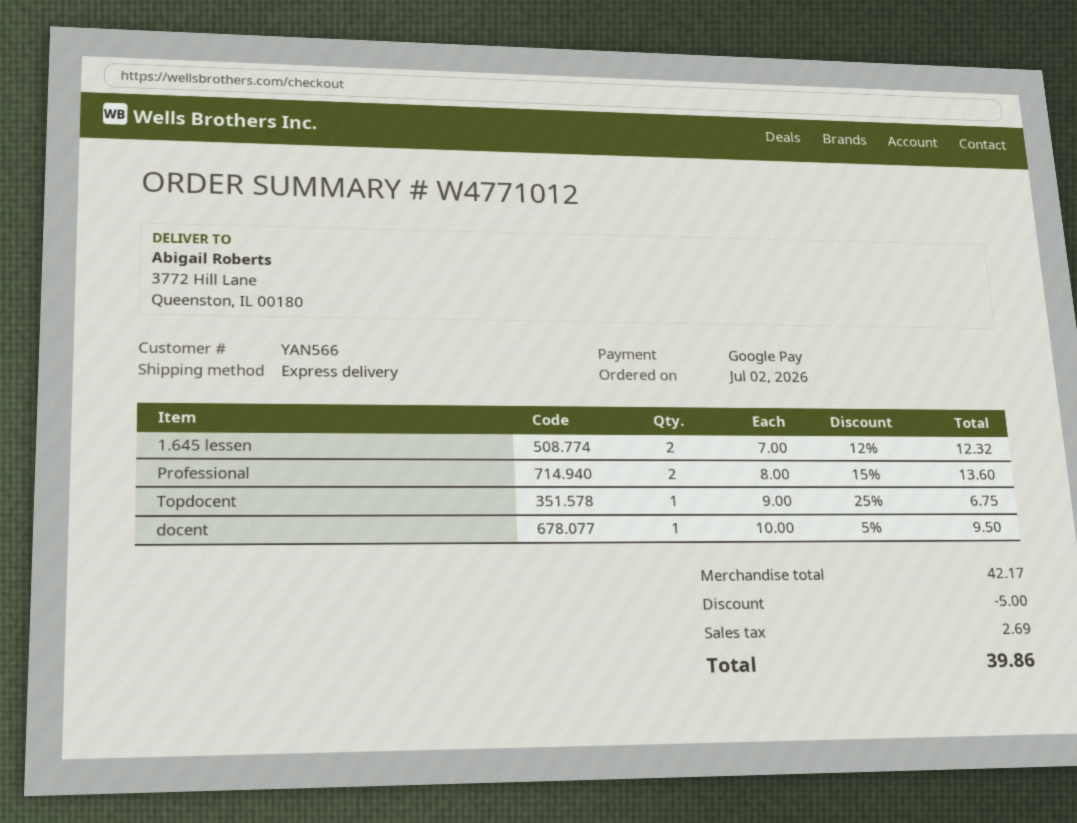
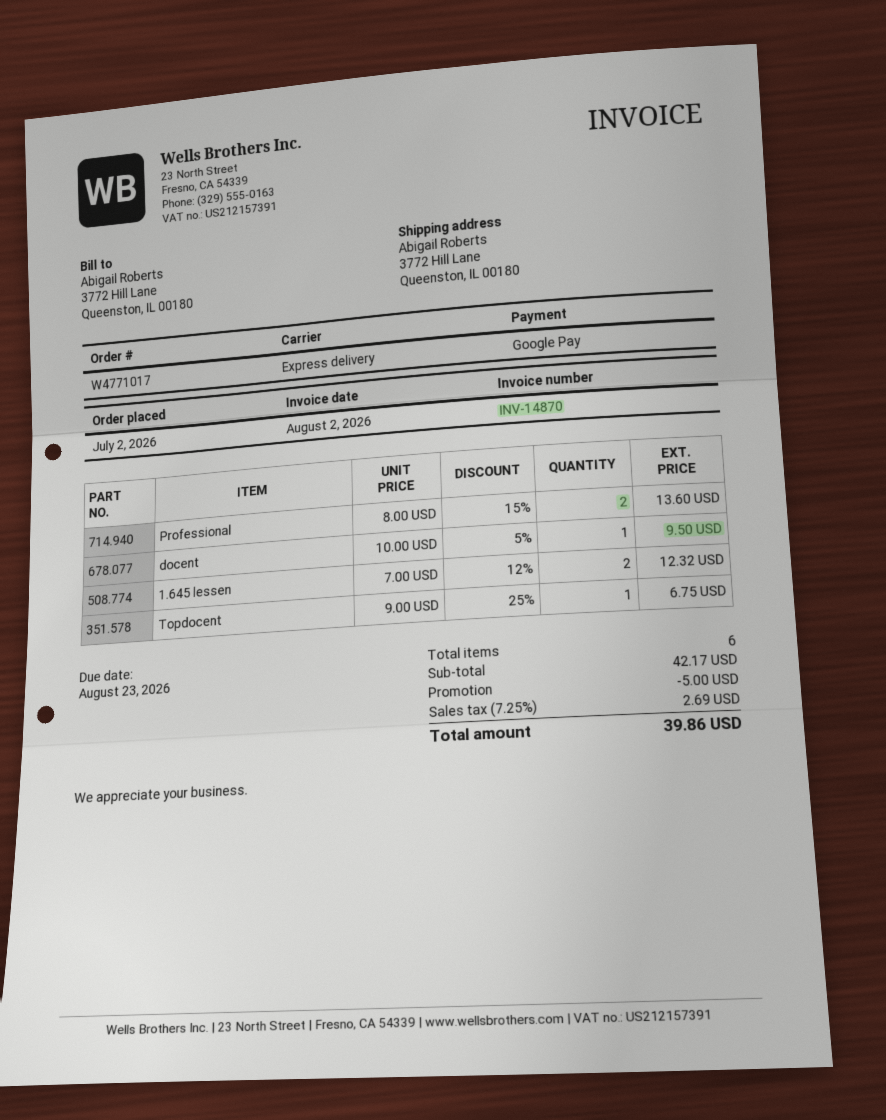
order number: W4771012 -> W4771017

